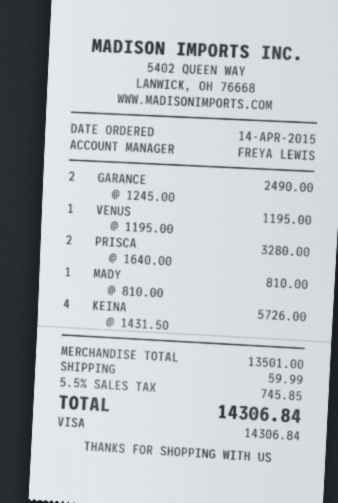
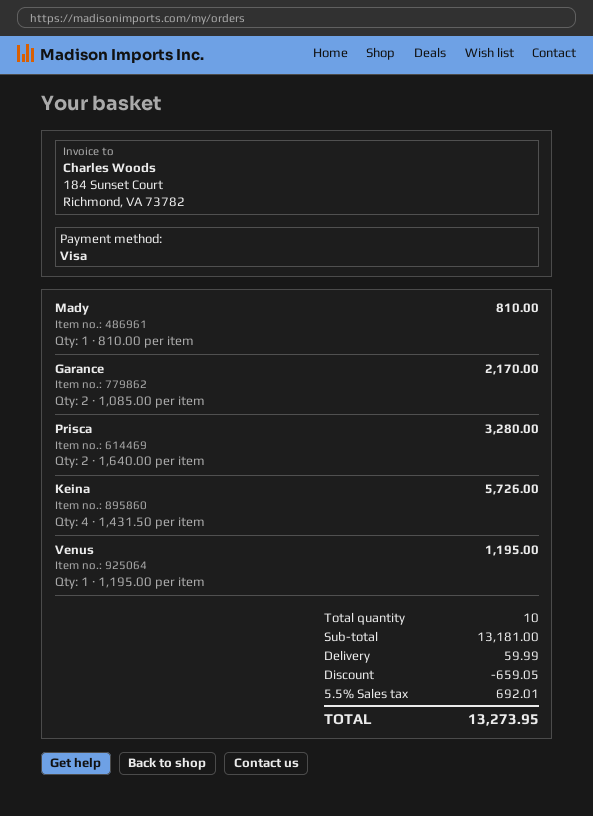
GARANCE: 2 x 1245.00 = 2490.00 -> 2 x 1085.00 = 2170.00
subtotal: 13501.00 -> 13181.00
discount: none -> 659.05
tax: 5.5% = 745.85 -> 5.5% = 692.01
total: 14306.84 -> 13273.95

